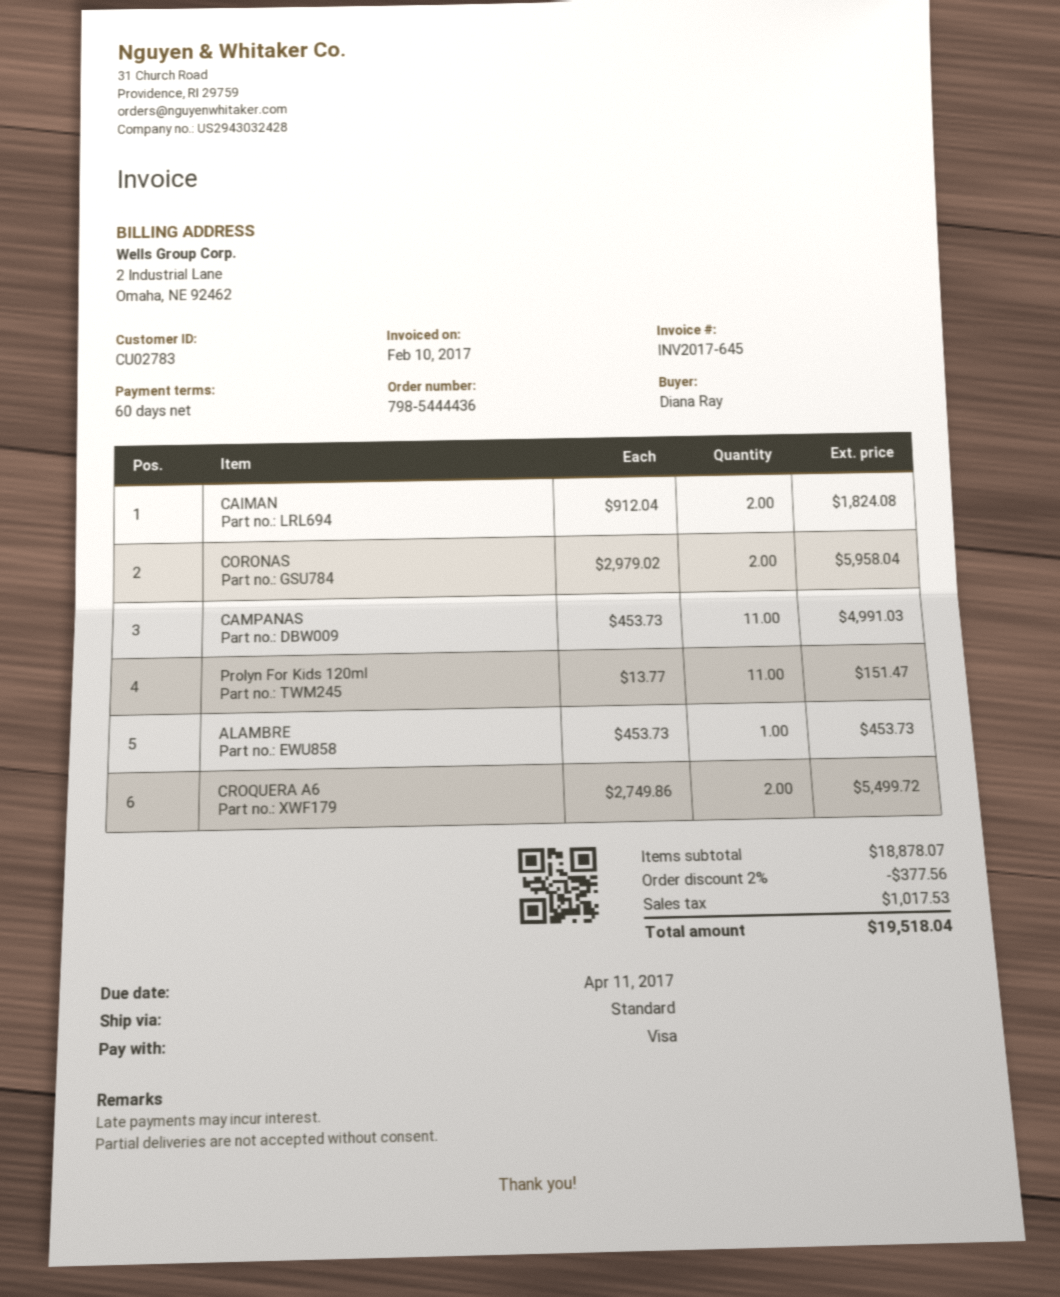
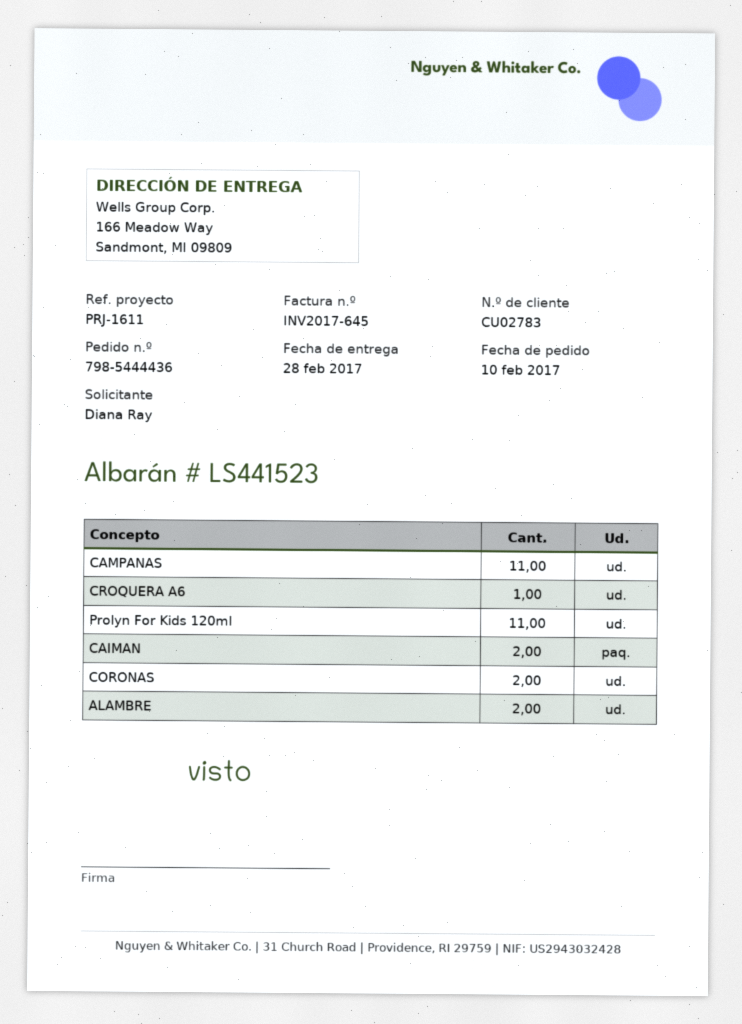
ALAMBRE: 1 -> 2
CROQUERA A6: 2 -> 1

